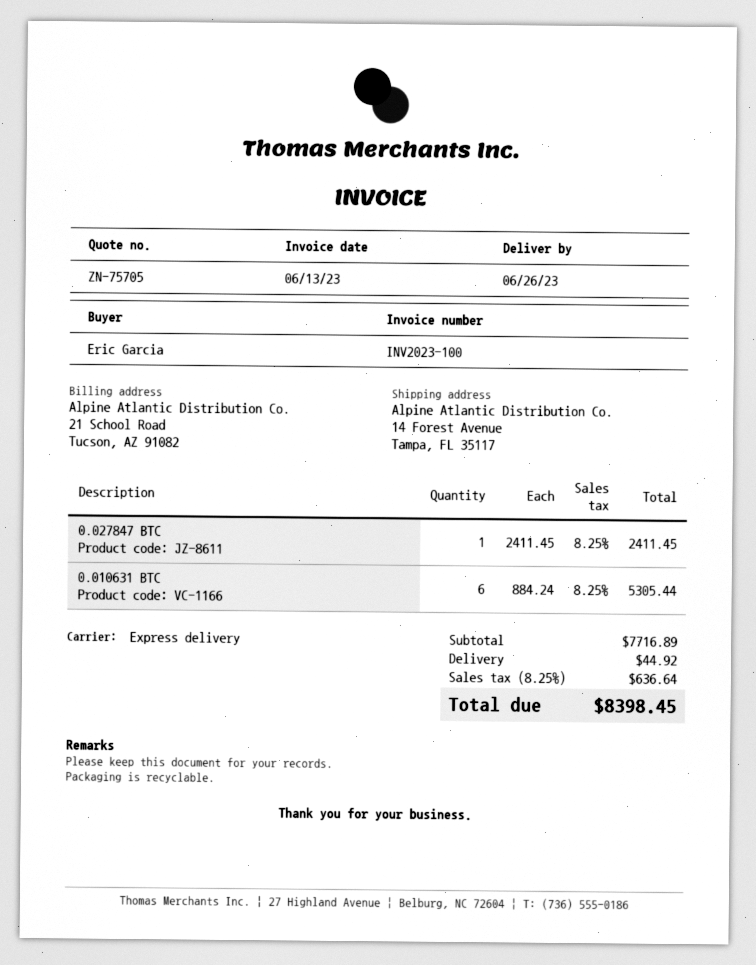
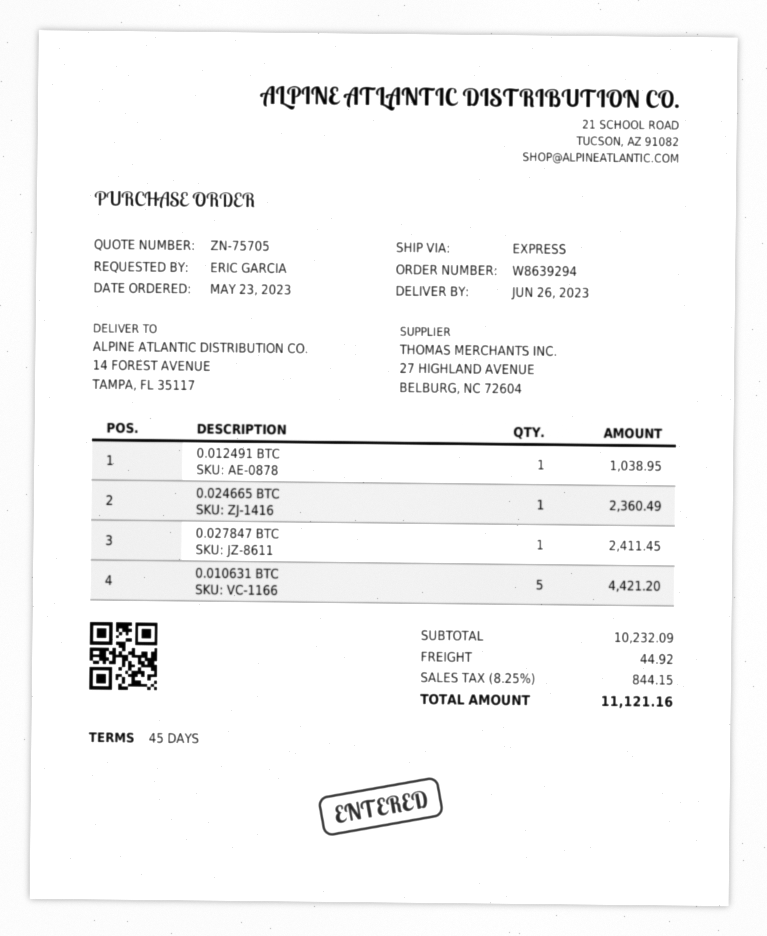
0.010631 BTC: 6 for 5305.44 -> 5 for 4421.20
0.012491 BTC: none -> 1 for 1038.95
0.024665 BTC: none -> 1 for 2360.49
subtotal: 7716.89 -> 10232.09
tax: 8.25% = 636.64 -> 8.25% = 844.15
total: 8398.45 -> 11121.16

